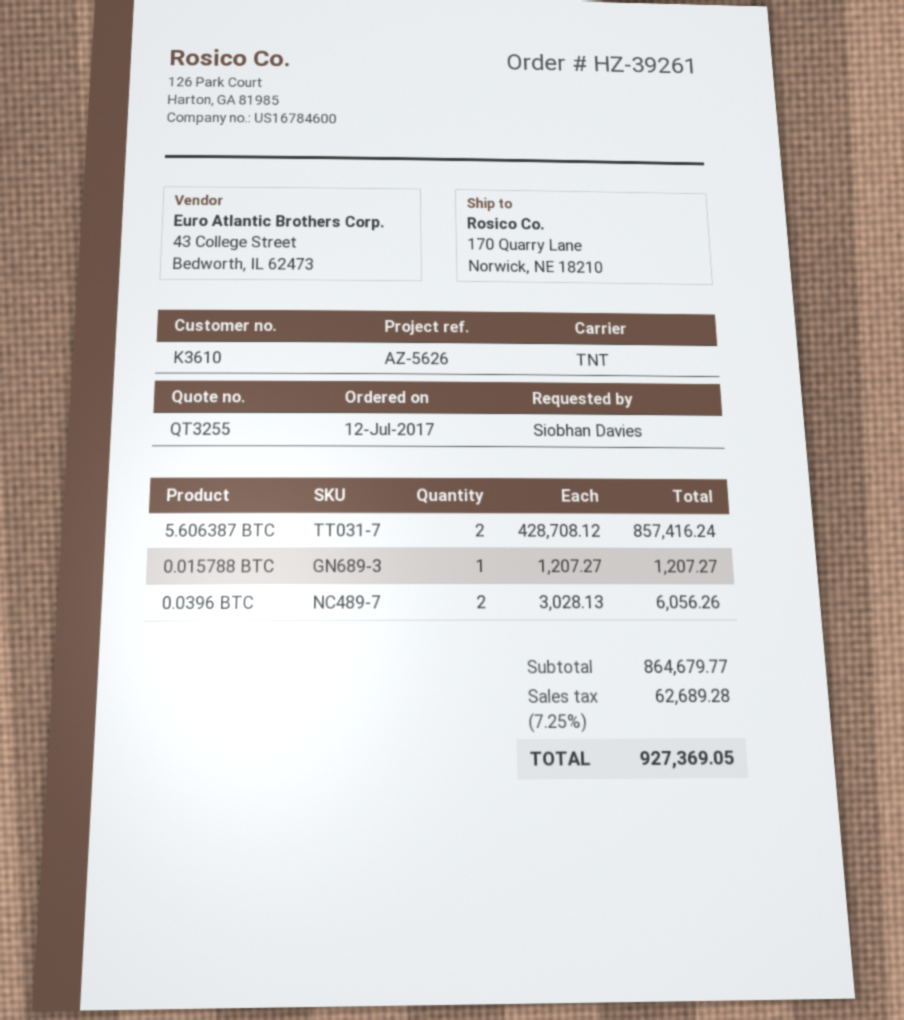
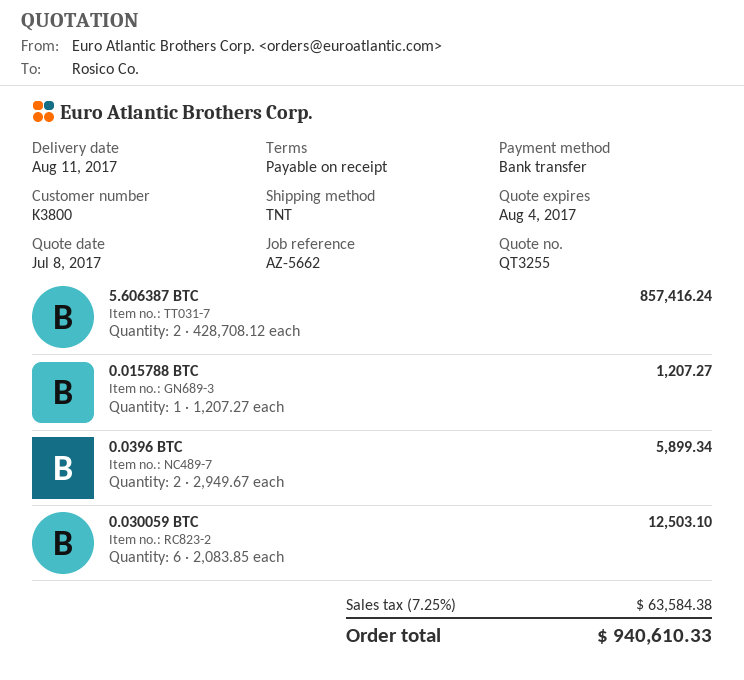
customer number: K3610 -> K3800
reference: AZ-5626 -> AZ-5662
0.0396 BTC: 2 x 3028.13 = 6056.26 -> 2 x 2949.67 = 5899.34
0.030059 BTC: none -> 6 x 2083.85 = 12503.10
tax: 7.25% = 62689.28 -> 7.25% = 63584.38
total: 927369.05 -> 940610.33

